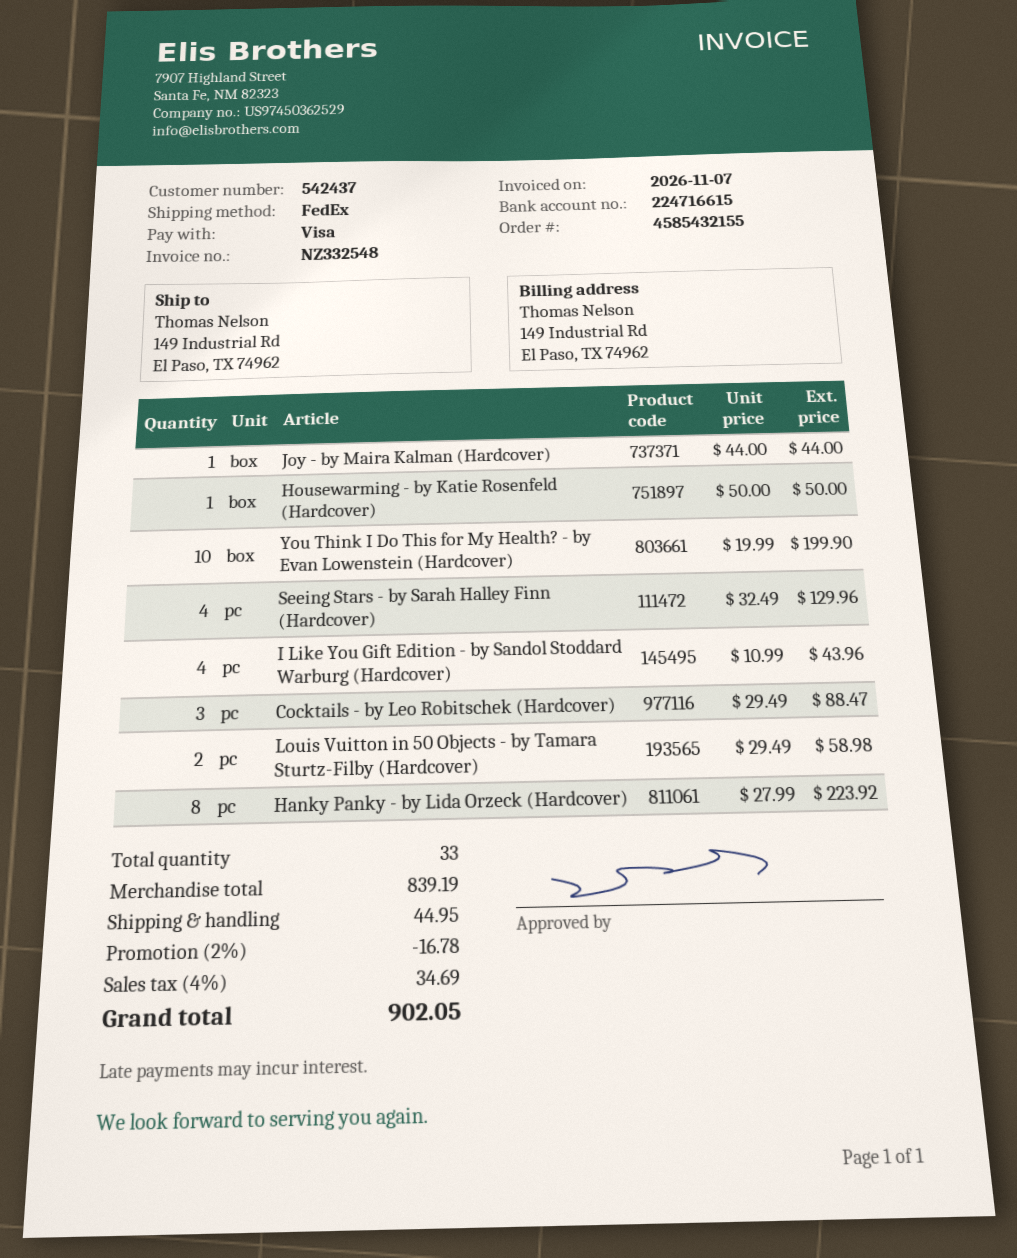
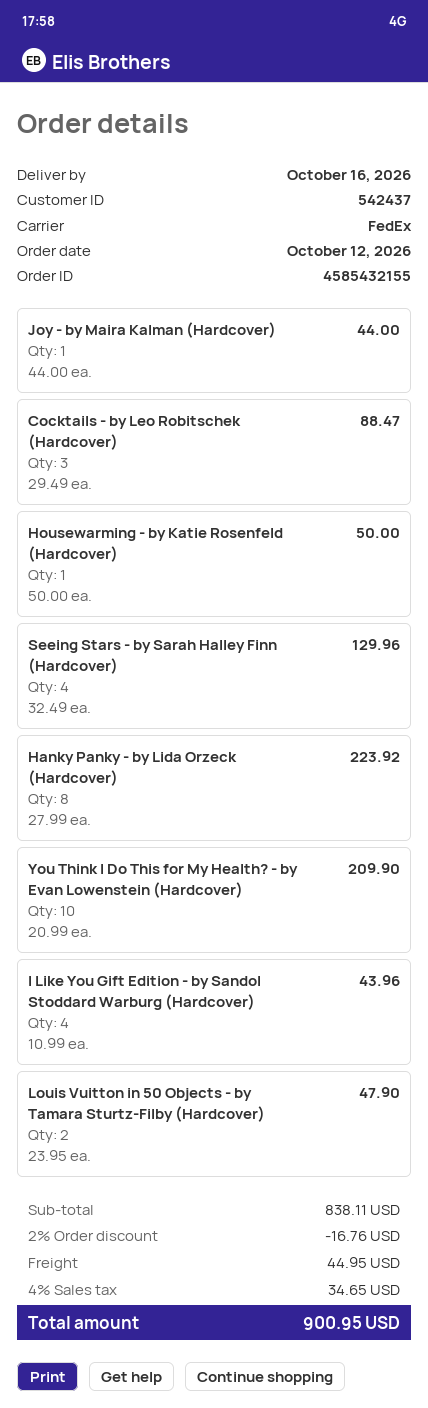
You Think I Do This for My Health? - by Evan Lowenstein (Hardcover): 10 x 19.99 = 199.90 -> 10 x 20.99 = 209.90
Louis Vuitton in 50 Objects - by Tamara Sturtz-Filby (Hardcover): 2 x 29.49 = 58.98 -> 2 x 23.95 = 47.90
subtotal: 839.19 -> 838.11
discount: 2% = 16.78 -> 2% = 16.76
tax: 4% = 34.69 -> 4% = 34.65
total: 902.05 -> 900.95

